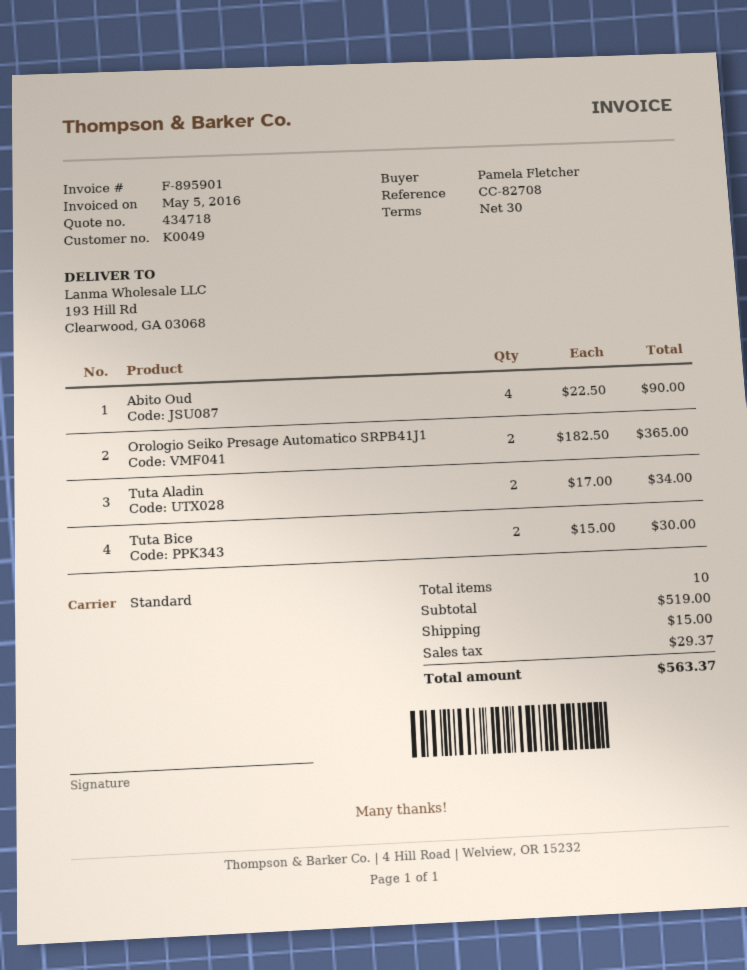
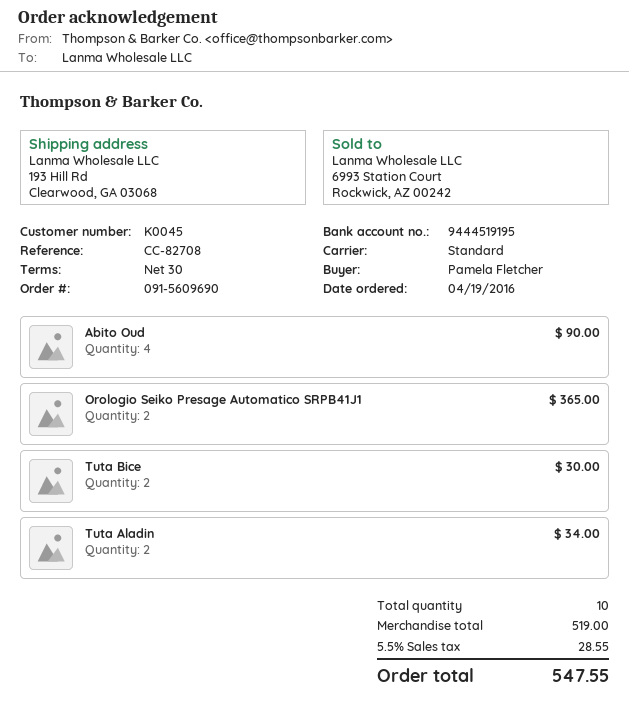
customer number: K0049 -> K0045
shipping: 15.00 -> none
tax: 29.37 -> 28.55
total: 563.37 -> 547.55

